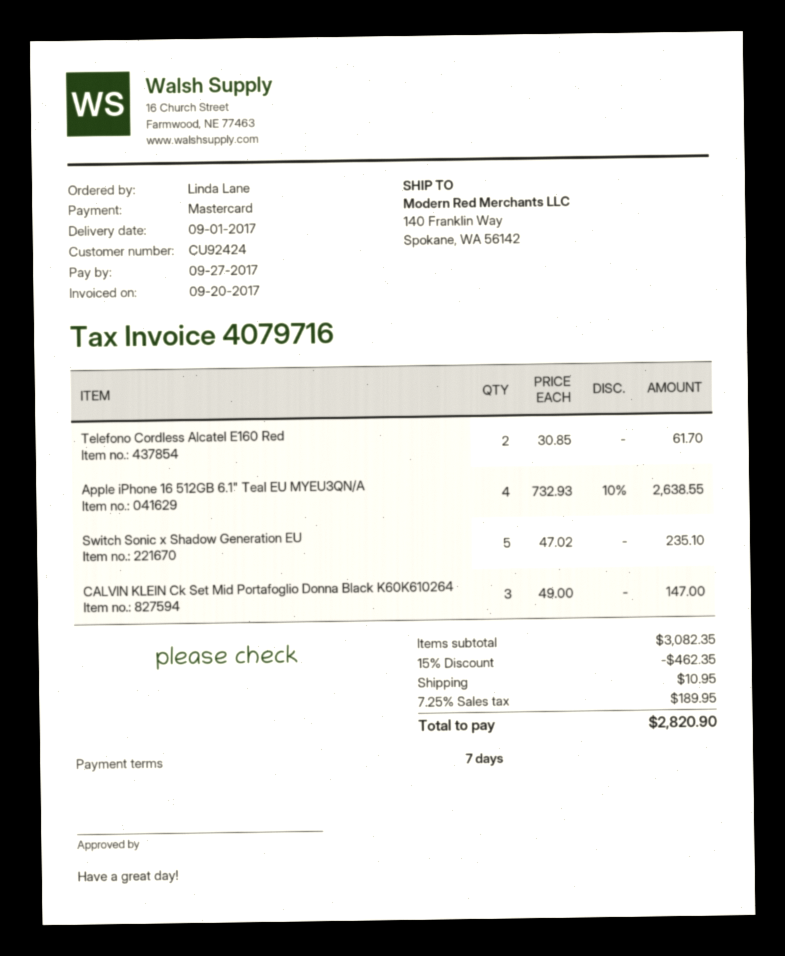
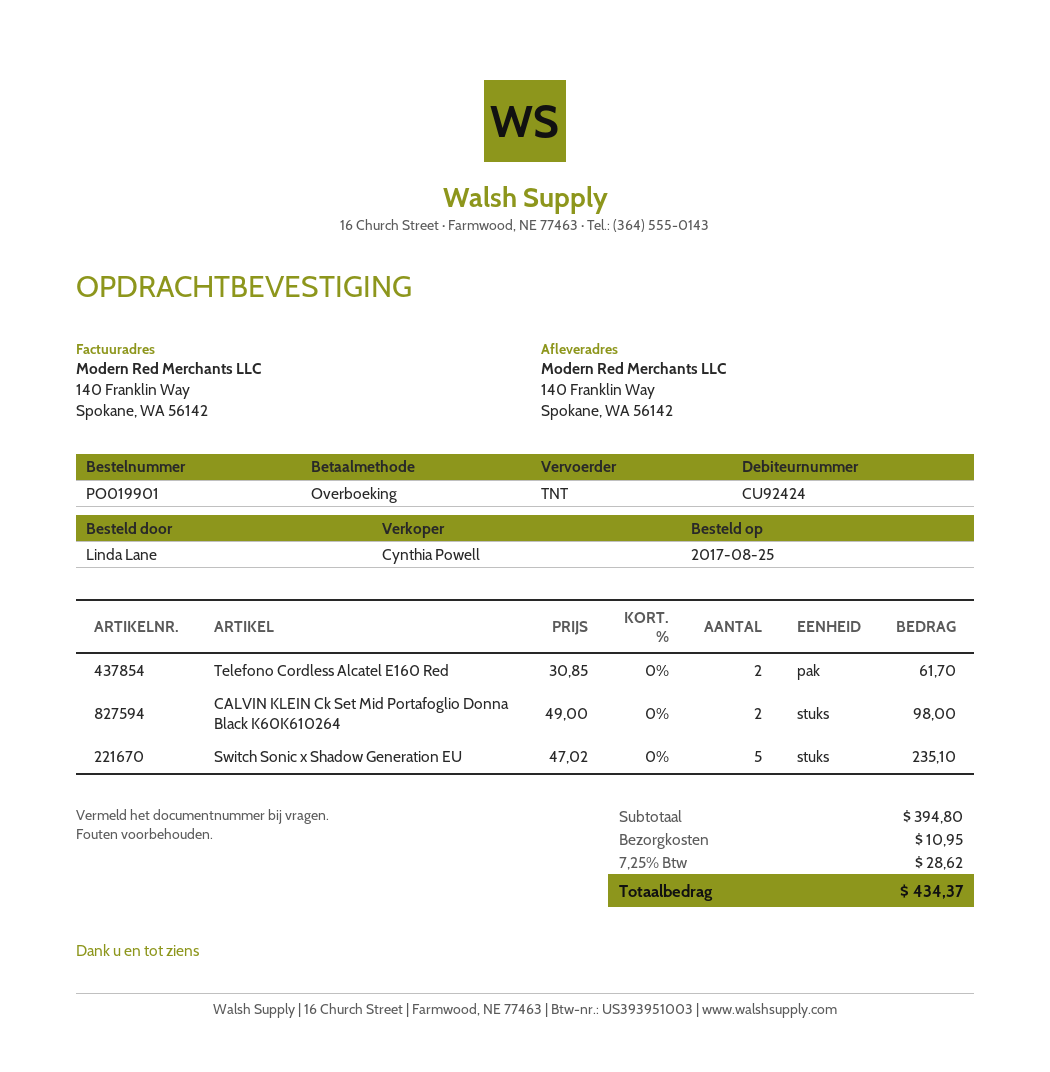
payment method: Mastercard -> bank transfer
Apple iPhone 16 512GB 6.1" Teal EU MYEU3QN/A: 4 x 732.93 - 10% = 2638.55 -> none
CALVIN KLEIN Ck Set Mid Portafoglio Donna Black K60K610264: 3 x 49.00 = 147.00 -> 2 x 49.00 = 98.00
subtotal: 3082.35 -> 394.80
discount: 15% = 462.35 -> none
tax: 7.25% = 189.95 -> 7.25% = 28.62
total: 2820.90 -> 434.37

